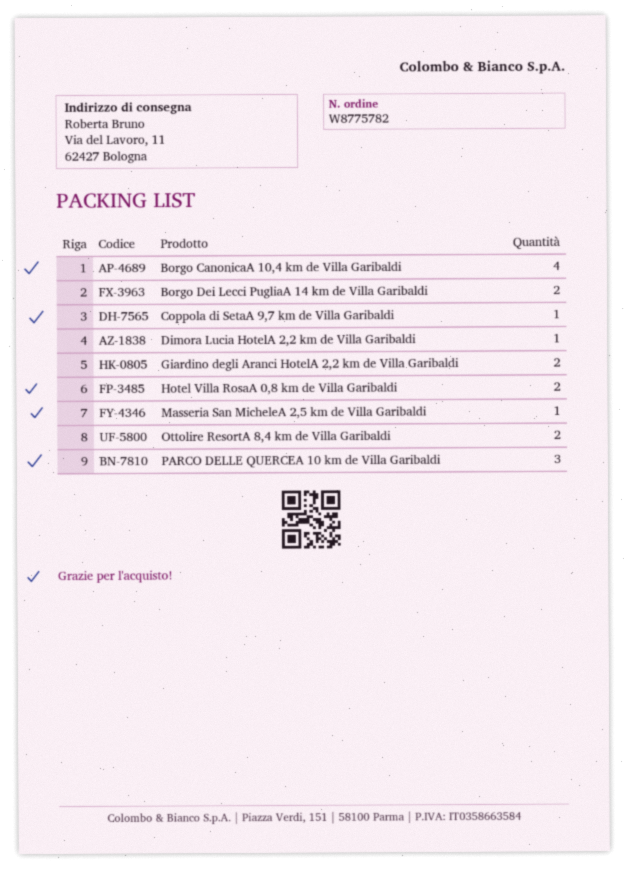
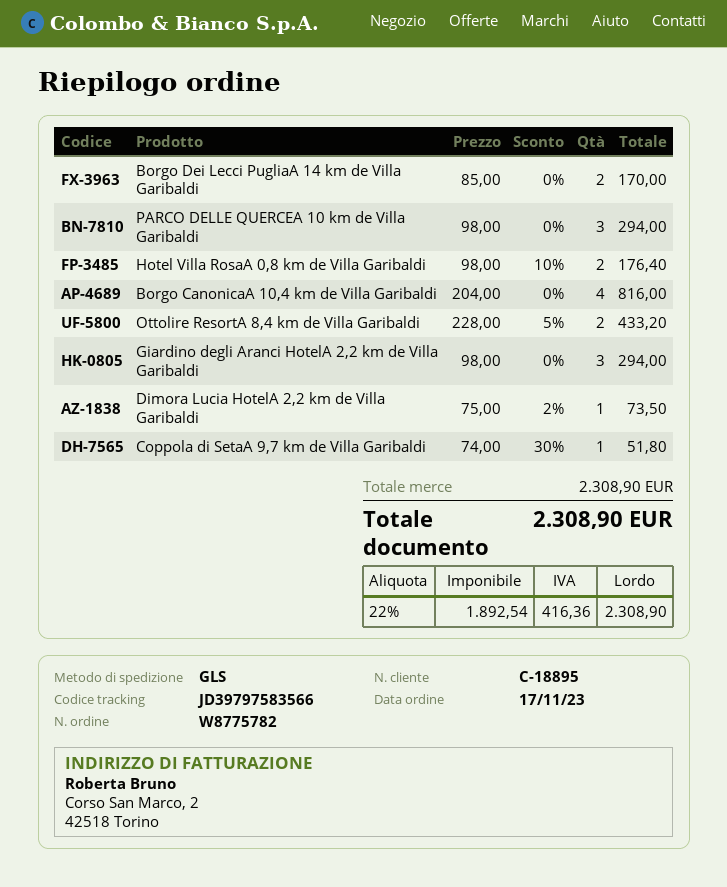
Giardino degli Aranci HotelA 2,2 km de Villa Garibaldi: 2 -> 3
Masseria San MicheleA 2,5 km de Villa Garibaldi: 1 -> none

